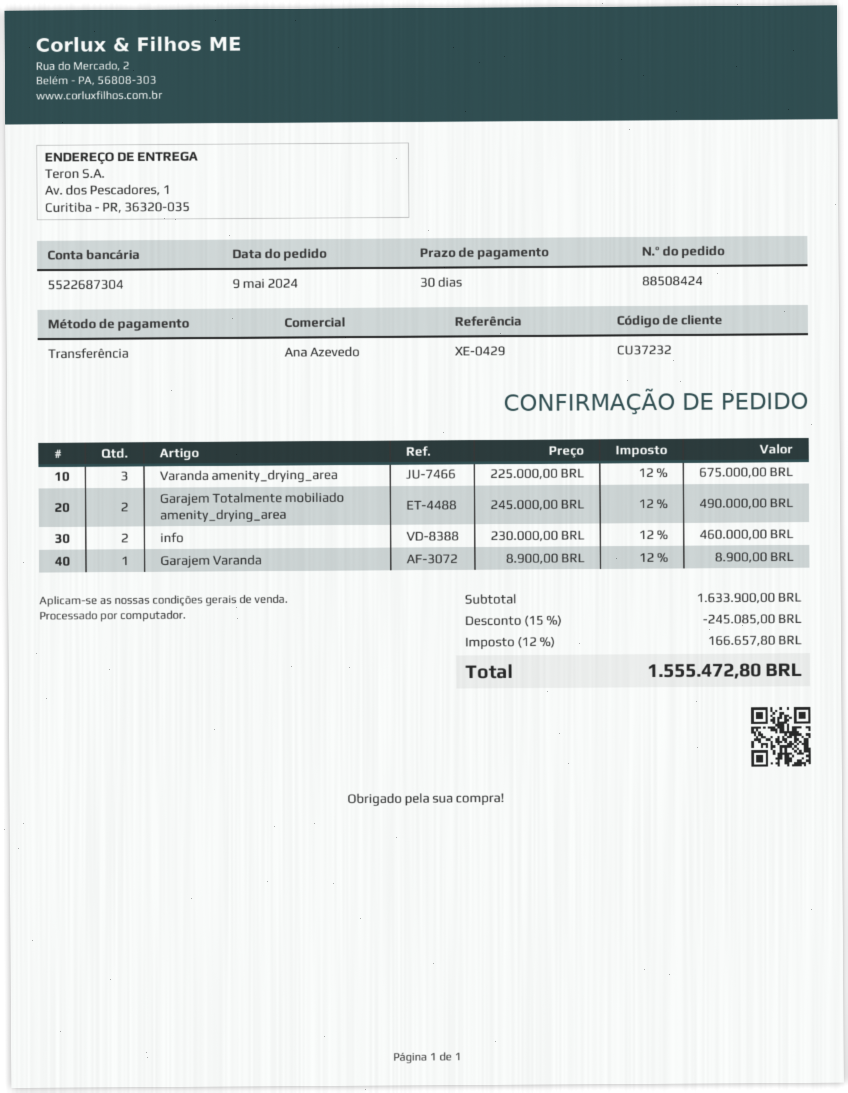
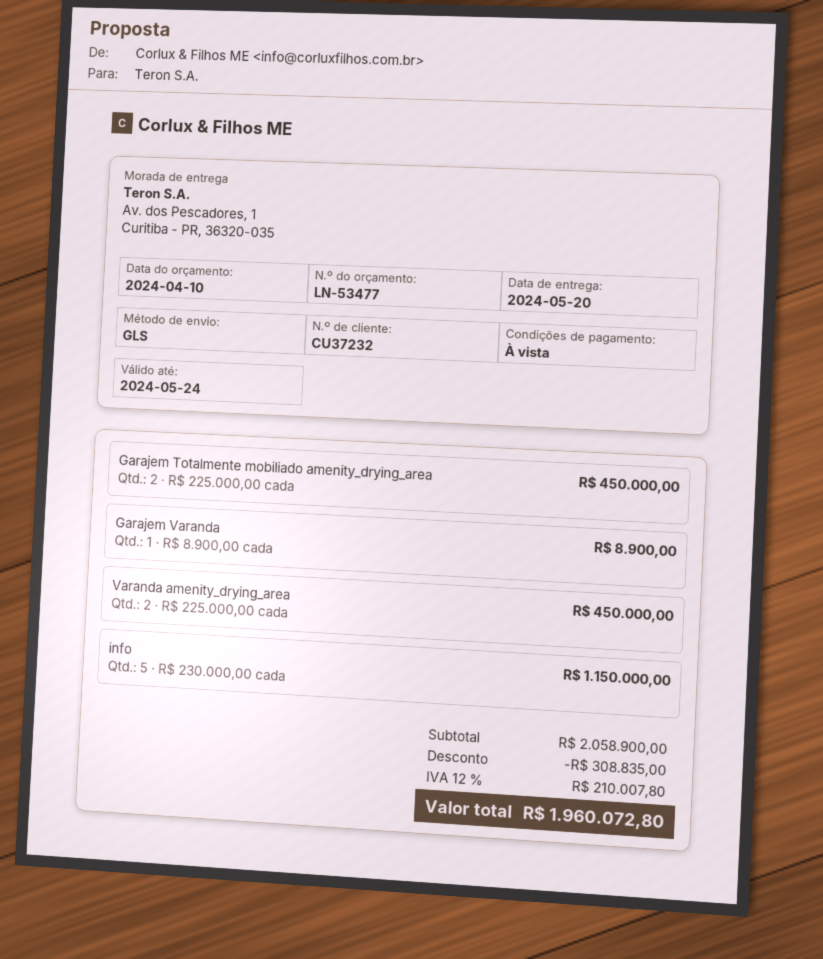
payment terms: 30 days -> on receipt
Varanda amenity_drying_area: 3 x 225000.00 = 675000.00 -> 2 x 225000.00 = 450000.00
Garajem Totalmente mobiliado amenity_drying_area: 2 x 245000.00 = 490000.00 -> 2 x 225000.00 = 450000.00
info: 2 x 230000.00 = 460000.00 -> 5 x 230000.00 = 1150000.00
subtotal: 1633900.00 -> 2058900.00
discount: 245085.00 -> 308835.00
tax: 12% = 166657.80 -> 12% = 210007.80
total: 1555472.80 -> 1960072.80

